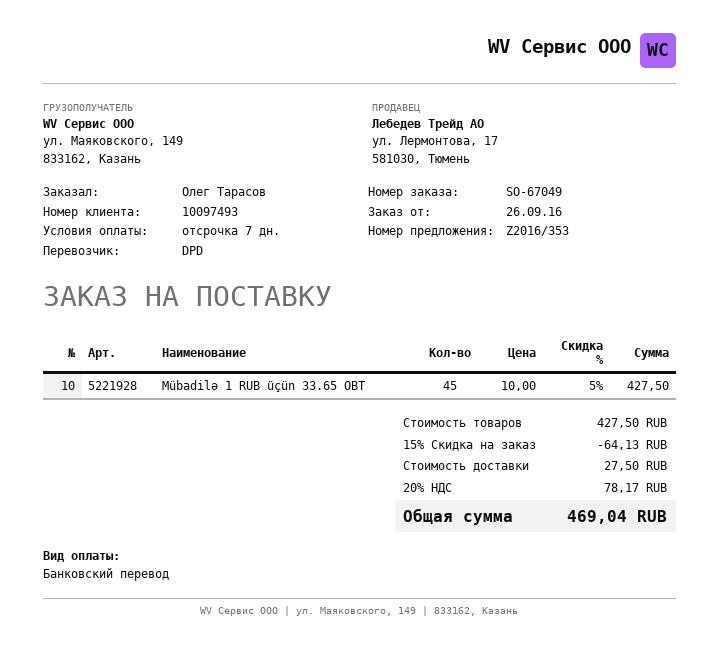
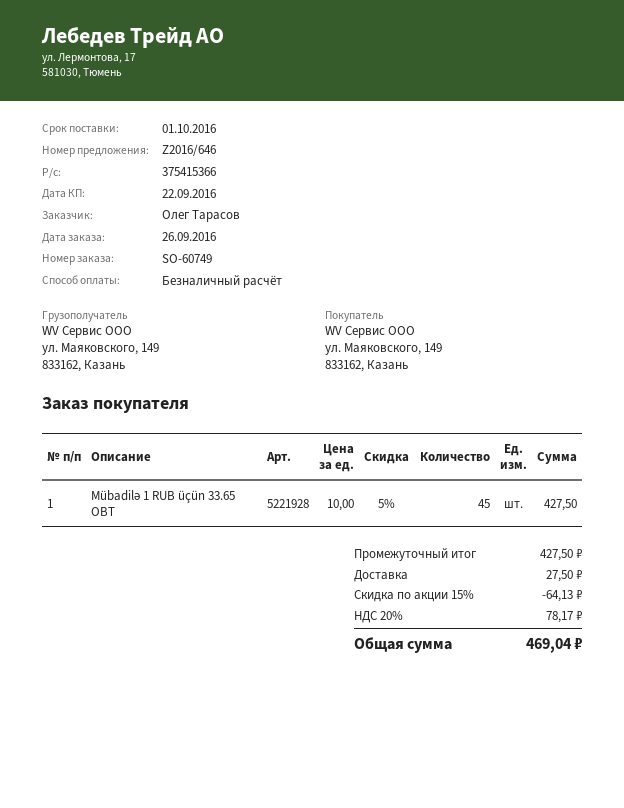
quote number: Z2016/353 -> Z2016/646
order number: SO-67049 -> SO-60749

